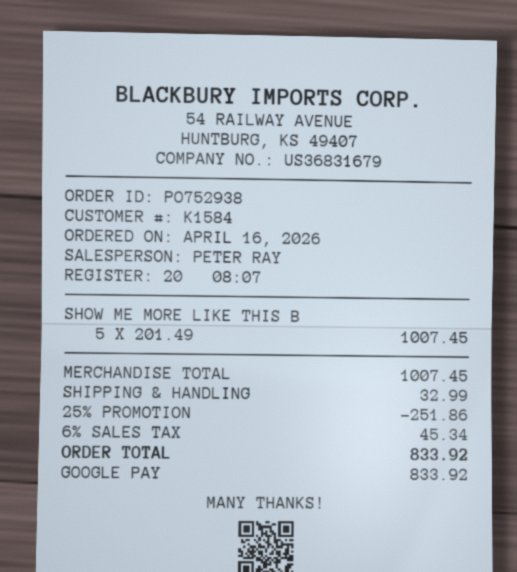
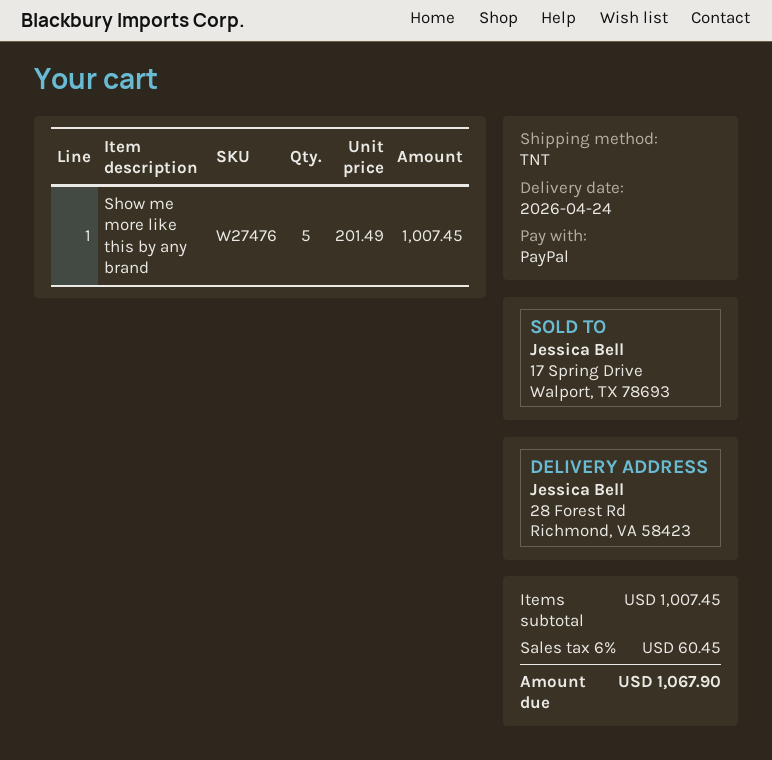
payment method: Google Pay -> PayPal
discount: 25% = 251.86 -> none
shipping: 32.99 -> none
tax: 6% = 45.34 -> 6% = 60.45
total: 833.92 -> 1067.90

